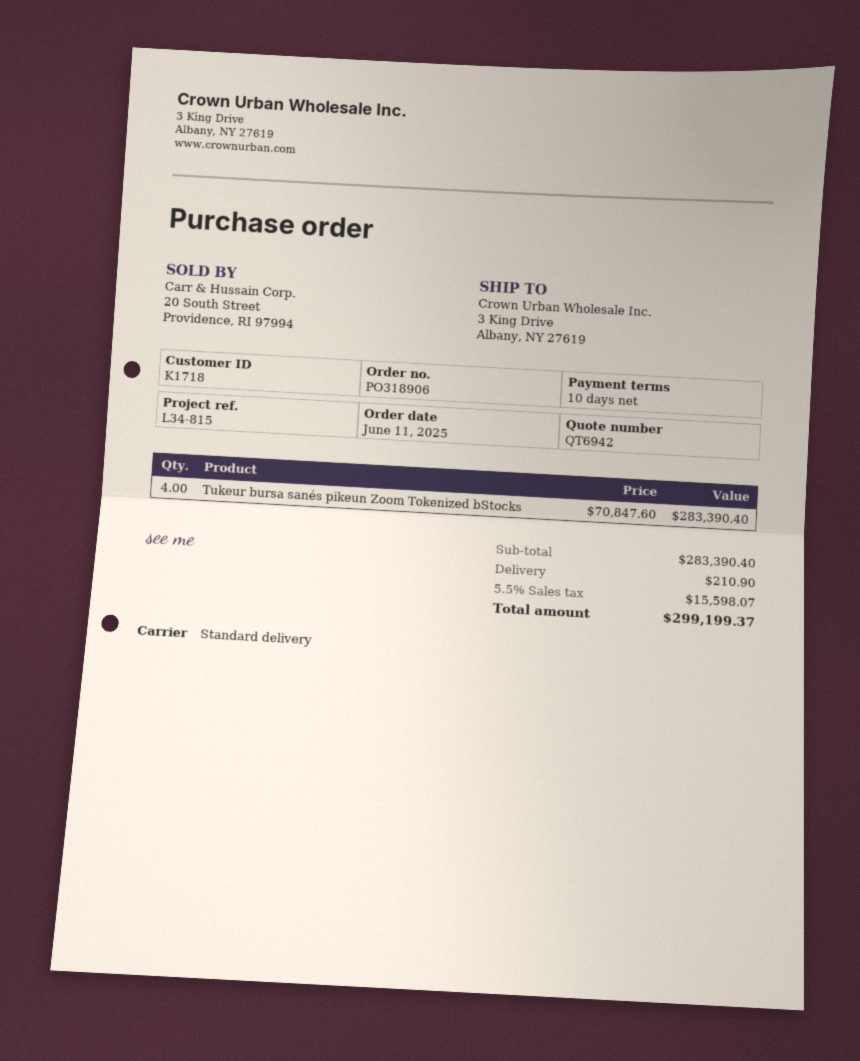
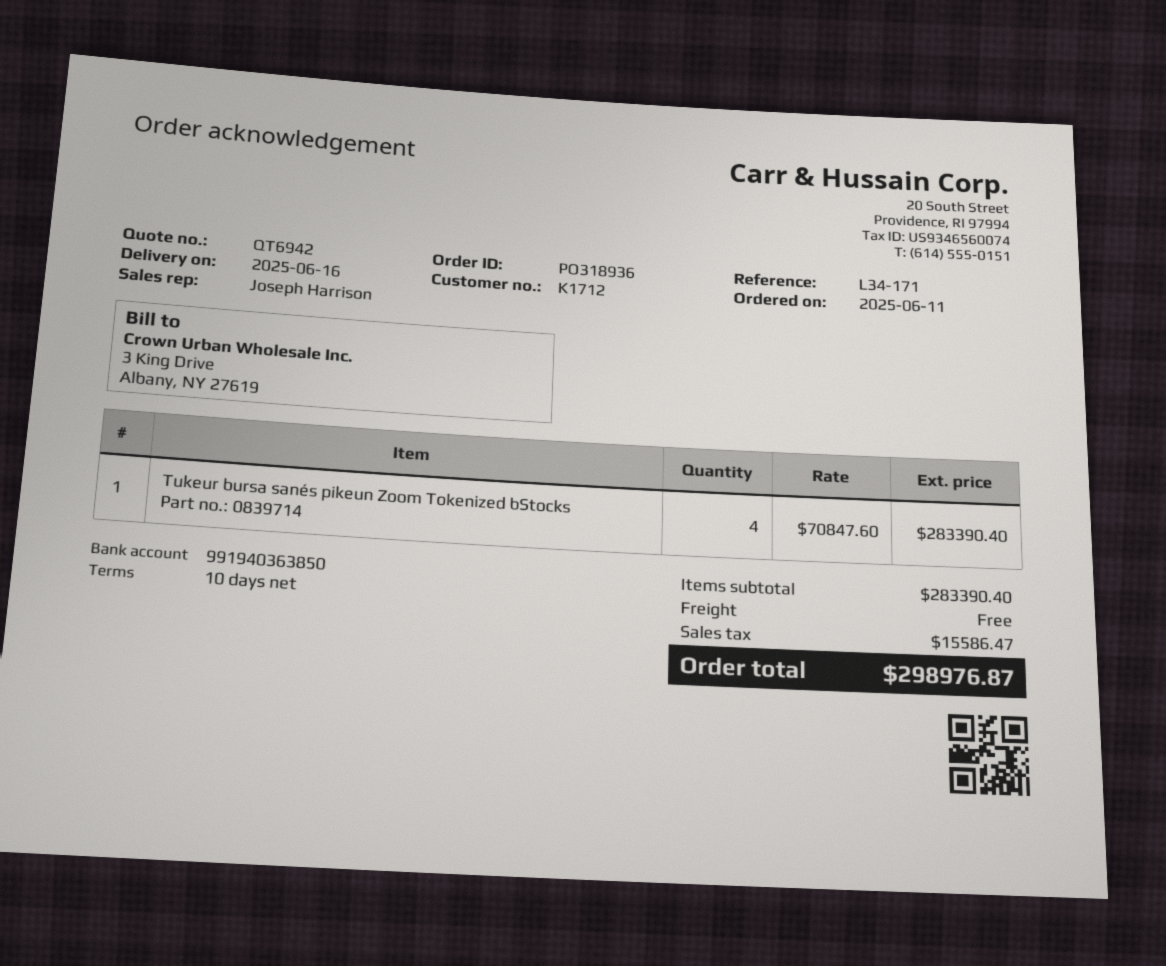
order number: PO318906 -> PO318936
customer number: K1718 -> K1712
reference: L34-815 -> L34-171
shipping: 210.90 -> 0.00
tax: 15598.07 -> 15586.47
total: 299199.37 -> 298976.87

